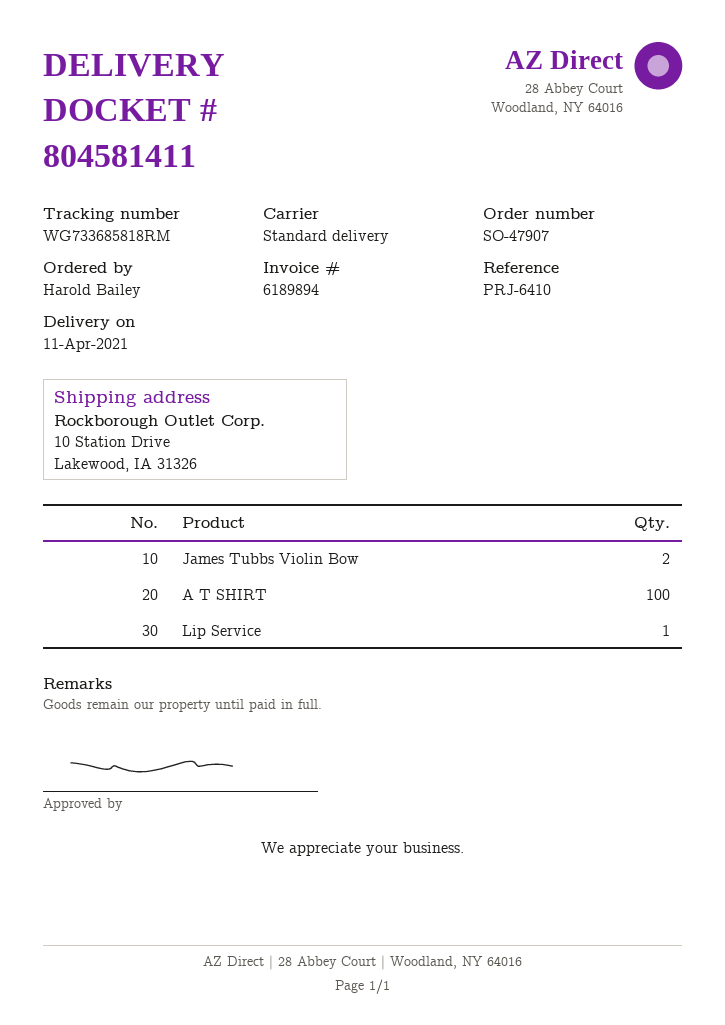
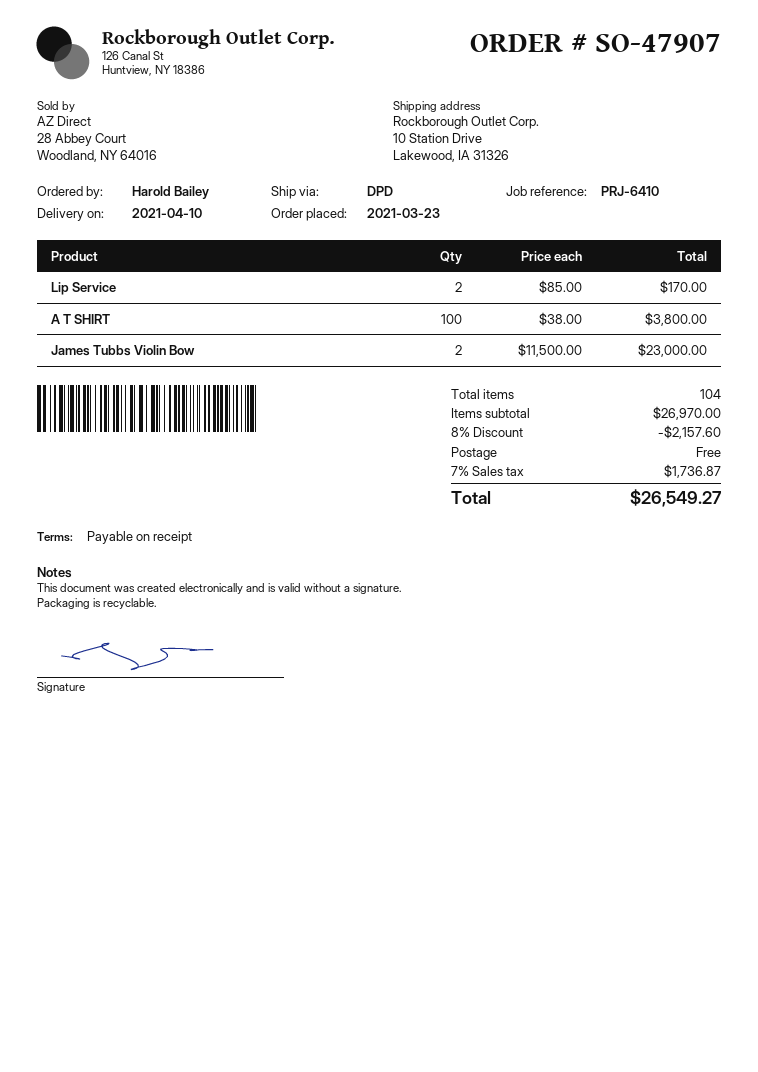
delivery date: 2021-04-11 -> 2021-04-10
shipping method: standard -> DPD
Lip Service: 1 -> 2

